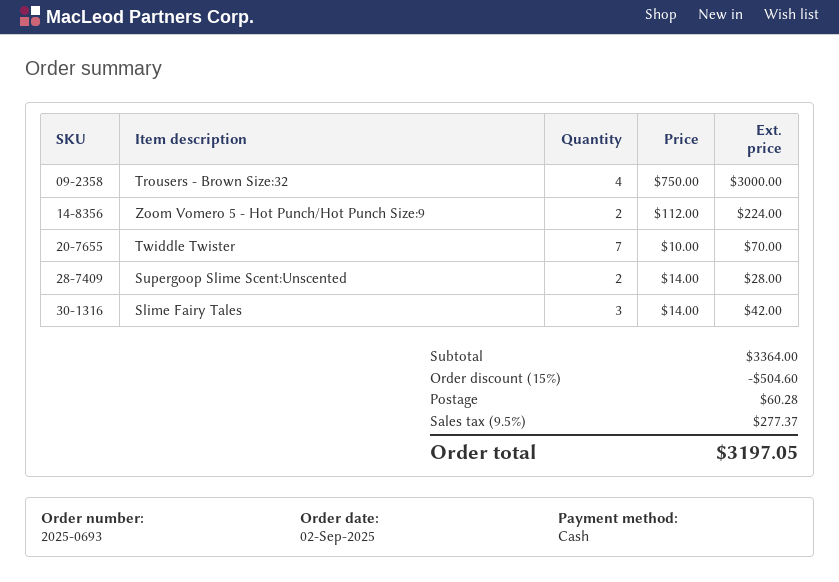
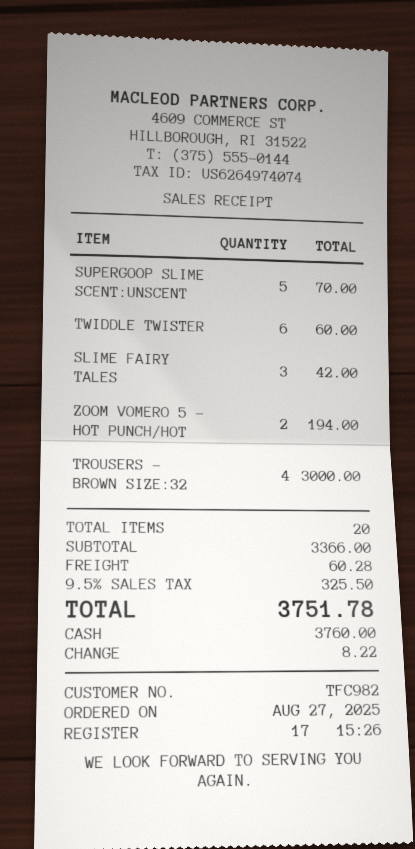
order date: 2025-09-02 -> 2025-08-27
Zoom Vomero 5 - Hot Punch/Hot Punch Size:9: 2 for 224.00 -> 2 for 194.00
Twiddle Twister: 7 for 70.00 -> 6 for 60.00
Supergoop Slime Scent:Unscented: 2 for 28.00 -> 5 for 70.00
subtotal: 3364.00 -> 3366.00
discount: 15% = 504.60 -> none
tax: 9.5% = 277.37 -> 9.5% = 325.50
total: 3197.05 -> 3751.78

